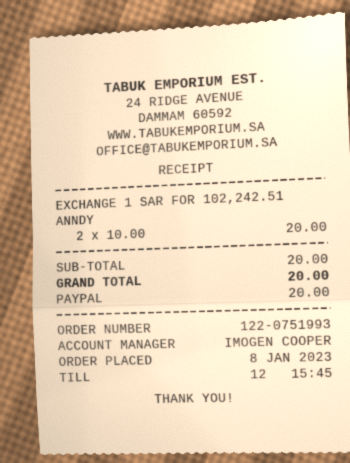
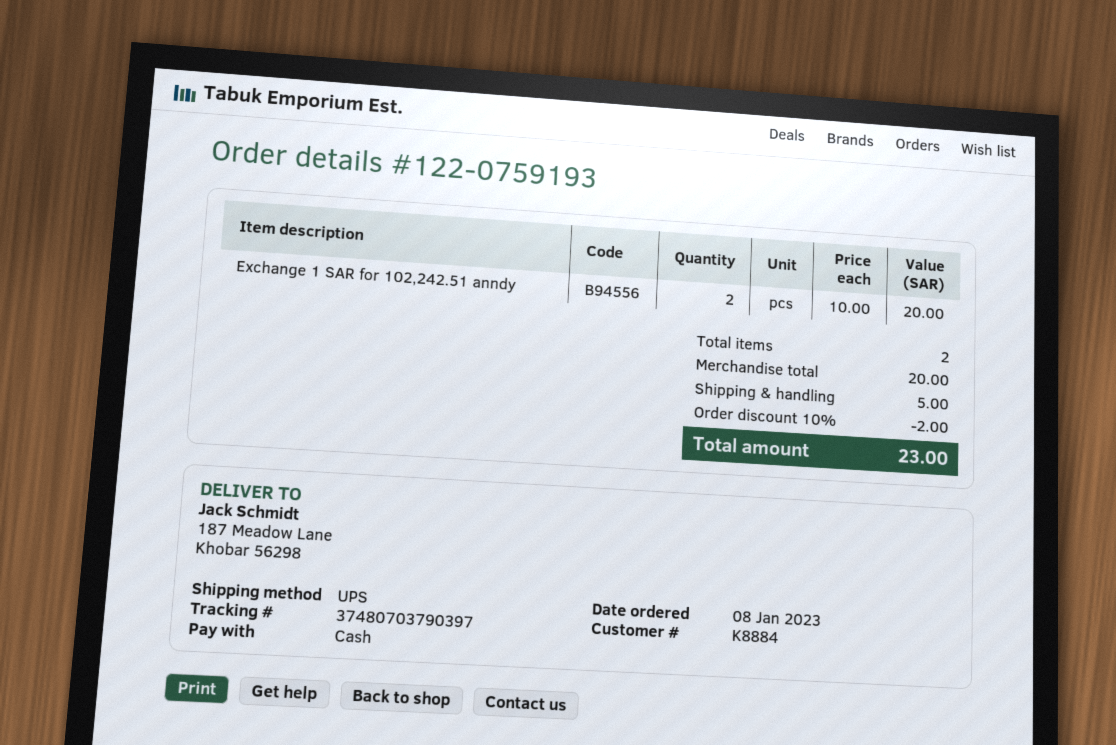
order number: 122-0751993 -> 122-0759193
payment method: PayPal -> cash
discount: none -> 10% = 2.00
shipping: none -> 5.00
total: 20.00 -> 23.00

